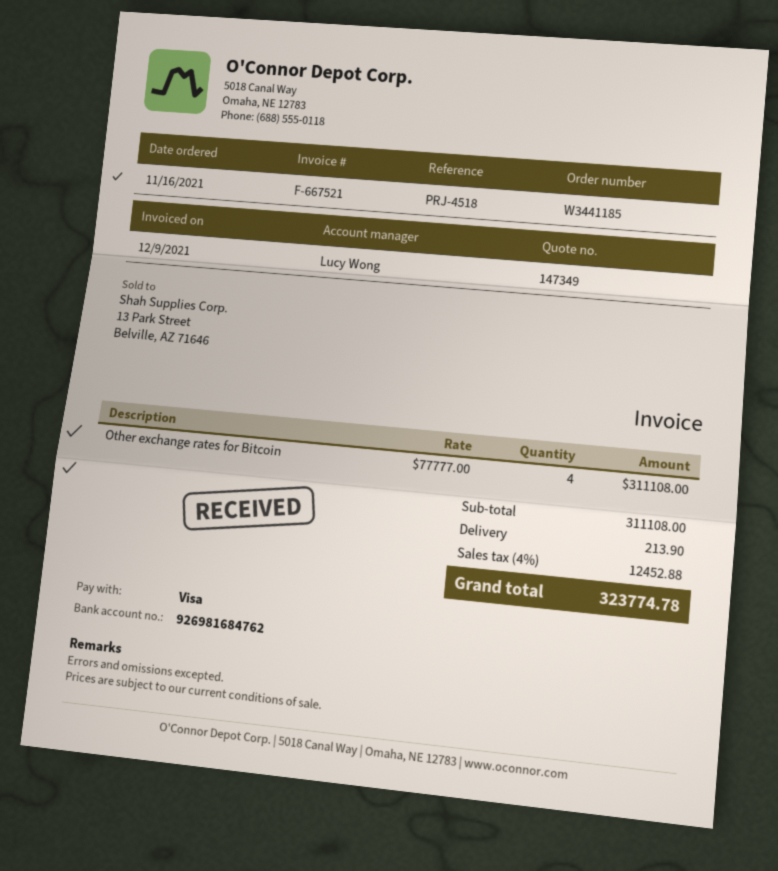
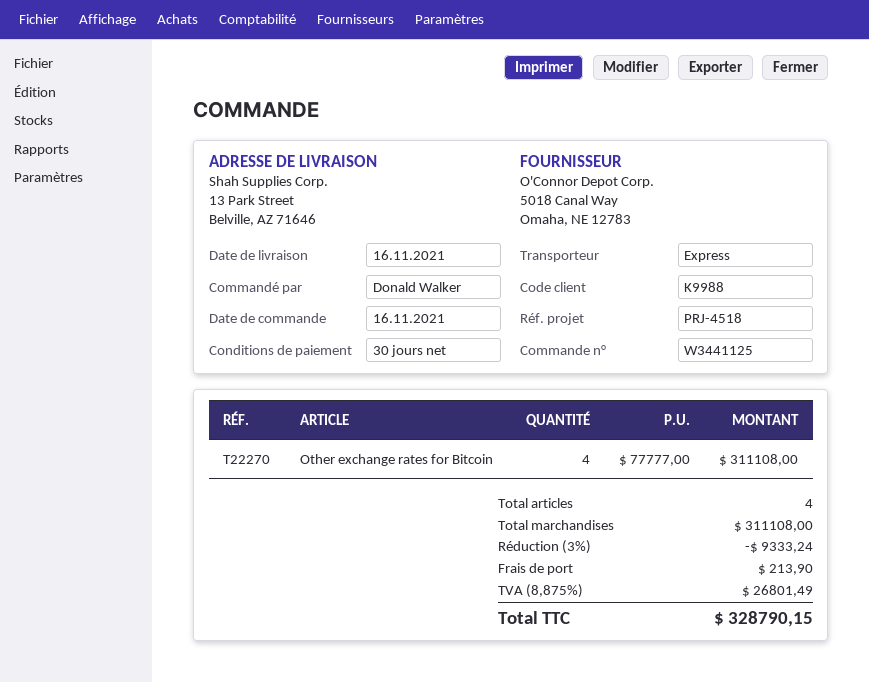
order number: W3441185 -> W3441125
discount: none -> 3% = 9333.24
tax: 4% = 12452.88 -> 8.875% = 26801.49
total: 323774.78 -> 328790.15

